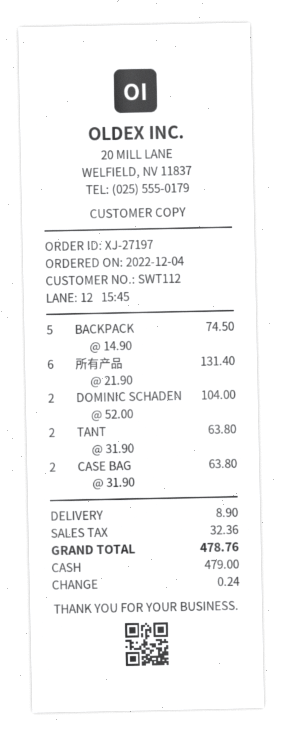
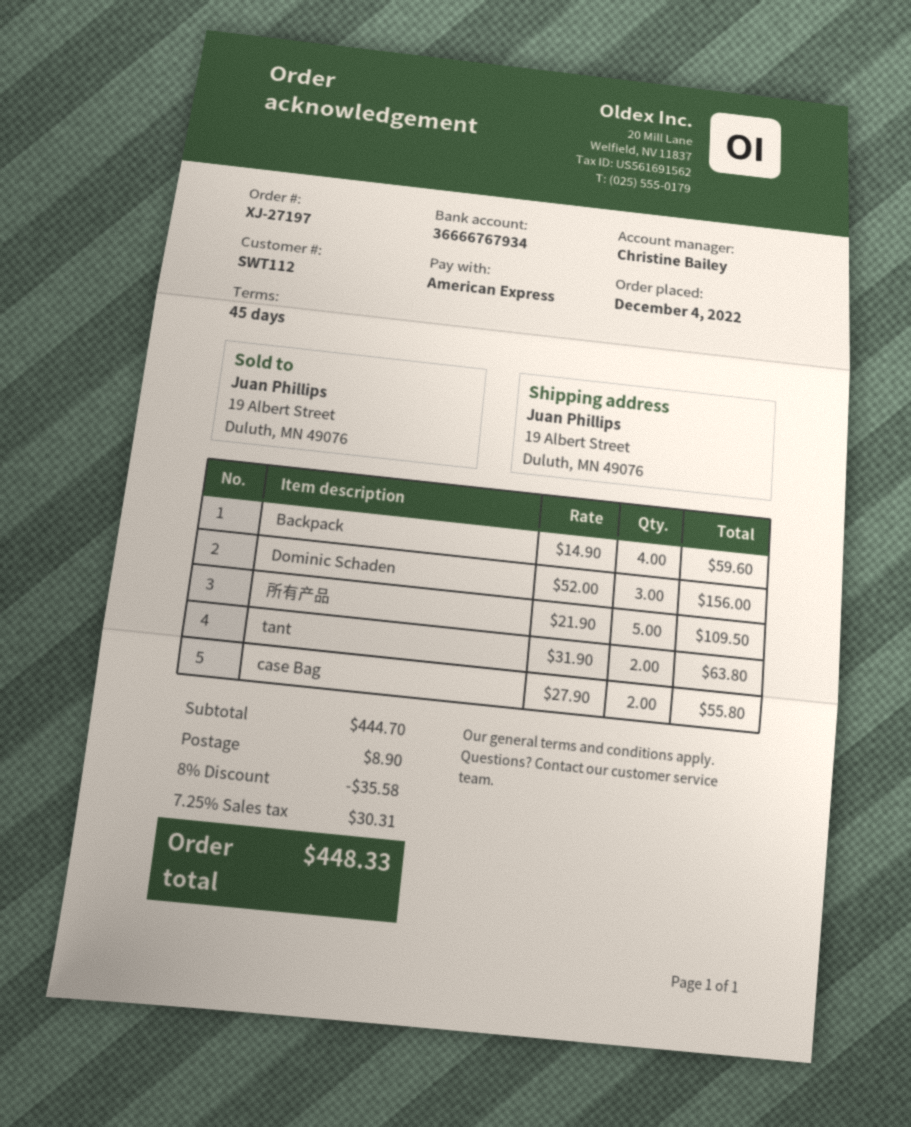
payment method: cash -> American Express
BACKPACK: 5 x 14.90 = 74.50 -> 4 x 14.90 = 59.60
所有产品: 6 x 21.90 = 131.40 -> 5 x 21.90 = 109.50
DOMINIC SCHADEN: 2 x 52.00 = 104.00 -> 3 x 52.00 = 156.00
CASE BAG: 2 x 31.90 = 63.80 -> 2 x 27.90 = 55.80
discount: none -> 8% = 35.58
tax: 32.36 -> 30.31
total: 478.76 -> 448.33

